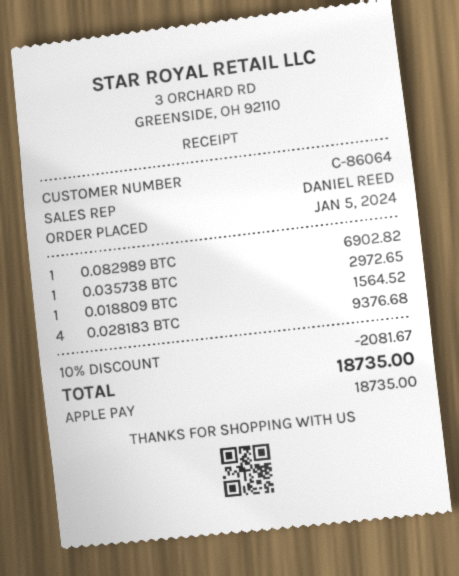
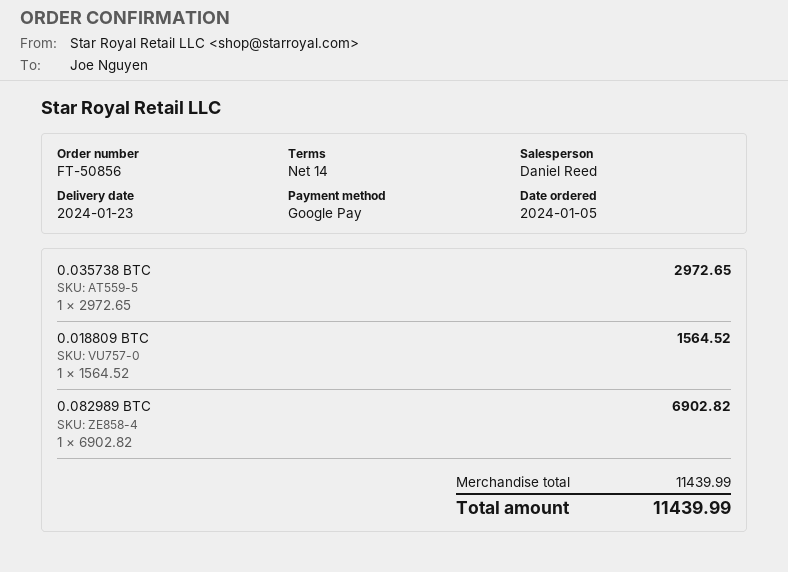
payment method: Apple Pay -> Google Pay
0.028183 BTC: 4 for 9376.68 -> none
discount: 10% = 2081.67 -> none
total: 18735.00 -> 11439.99

